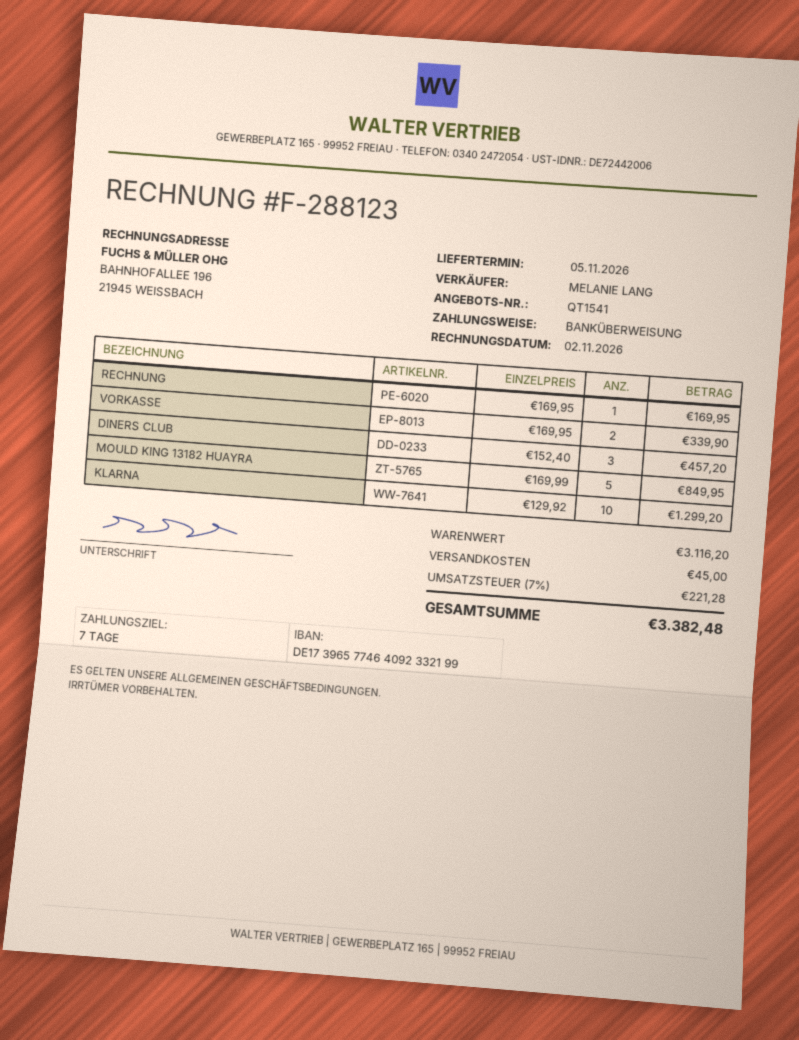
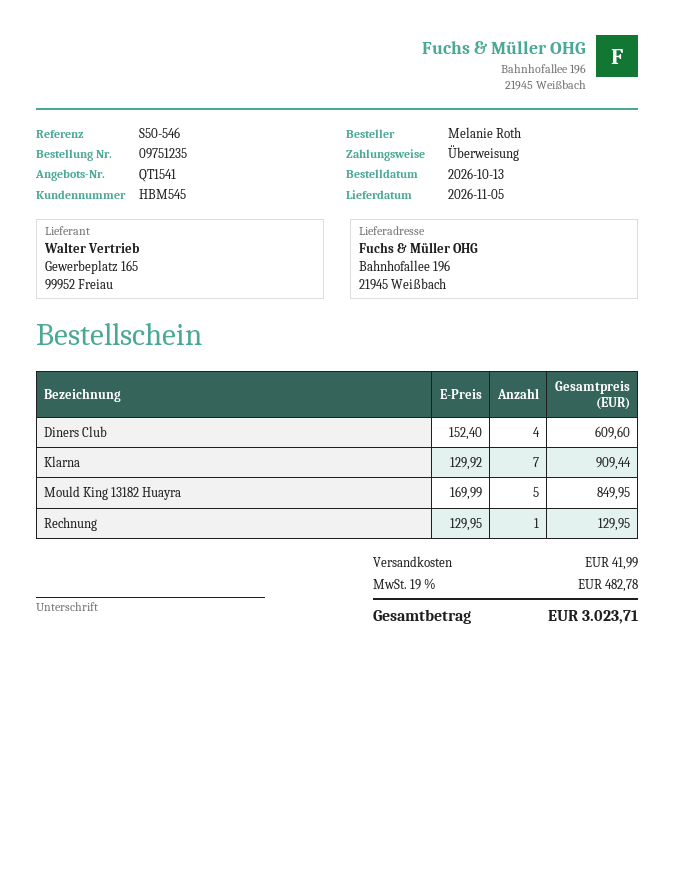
RECHNUNG: 1 x 169.95 = 169.95 -> 1 x 129.95 = 129.95
VORKASSE: 2 x 169.95 = 339.90 -> none
DINERS CLUB: 3 x 152.40 = 457.20 -> 4 x 152.40 = 609.60
KLARNA: 10 x 129.92 = 1299.20 -> 7 x 129.92 = 909.44
shipping: 45.00 -> 41.99
tax: 7% = 221.28 -> 19% = 482.78
total: 3382.48 -> 3023.71

